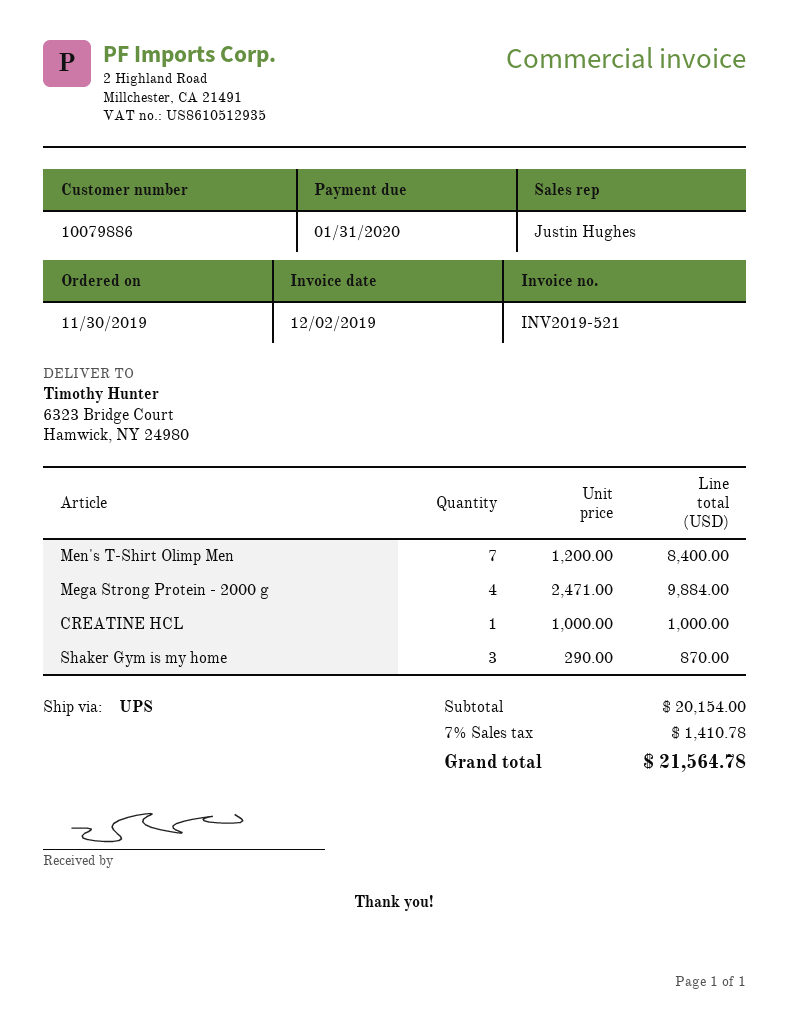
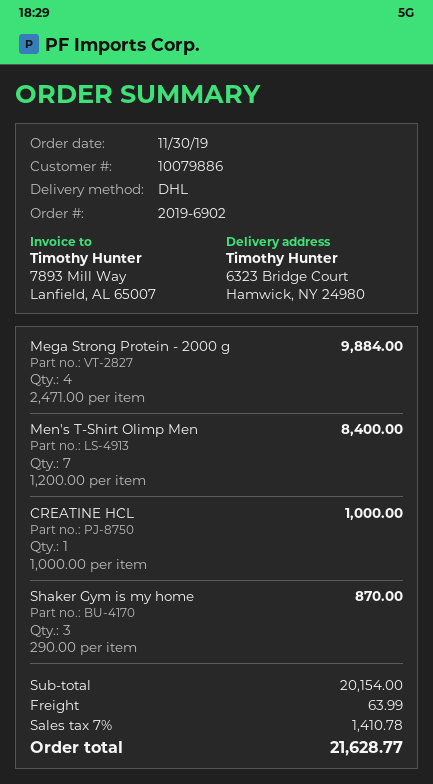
shipping method: UPS -> DHL
shipping: none -> 63.99
total: 21564.78 -> 21628.77

